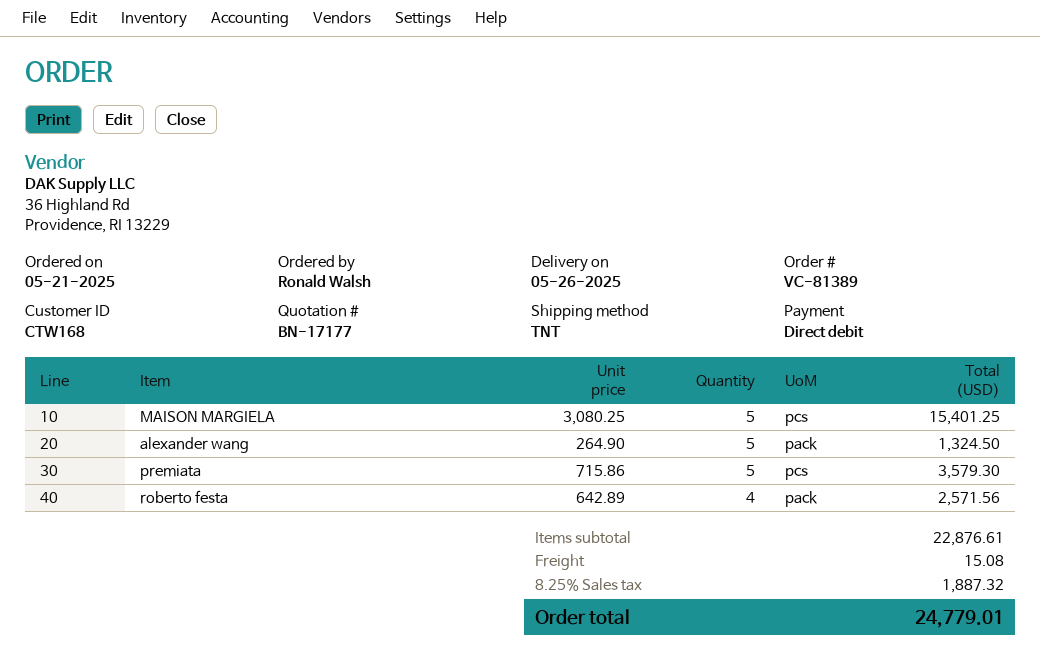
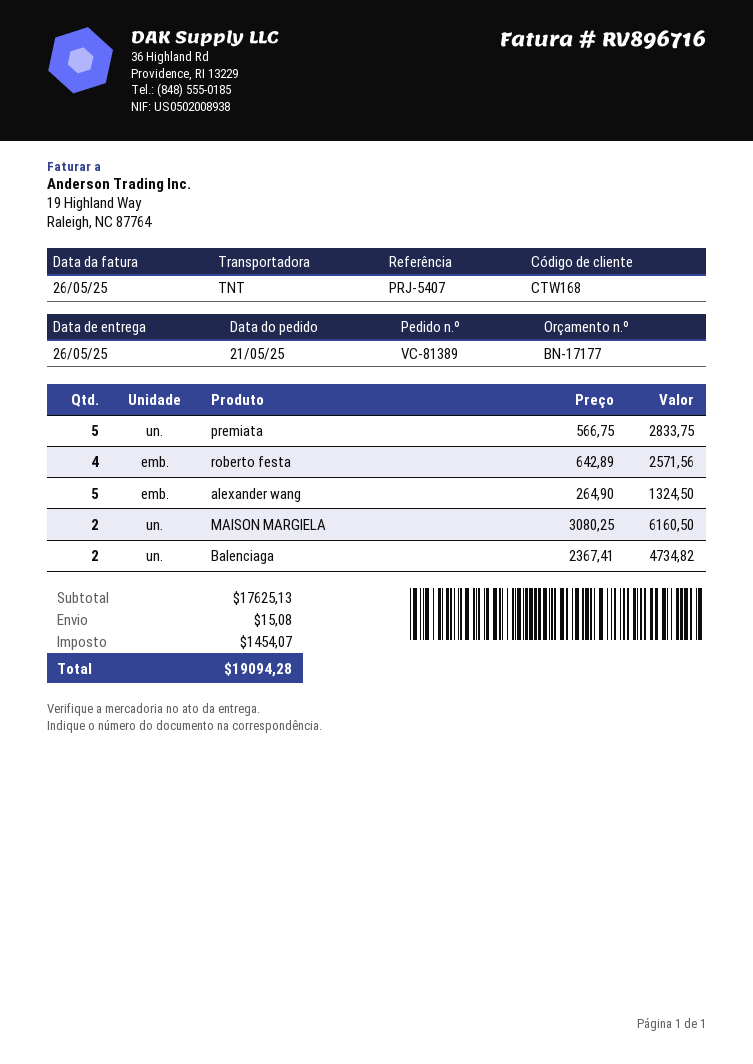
MAISON MARGIELA: 5 x 3080.25 = 15401.25 -> 2 x 3080.25 = 6160.50
premiata: 5 x 715.86 = 3579.30 -> 5 x 566.75 = 2833.75
Balenciaga: none -> 2 x 2367.41 = 4734.82
subtotal: 22876.61 -> 17625.13
tax: 1887.32 -> 1454.07
total: 24779.01 -> 19094.28

